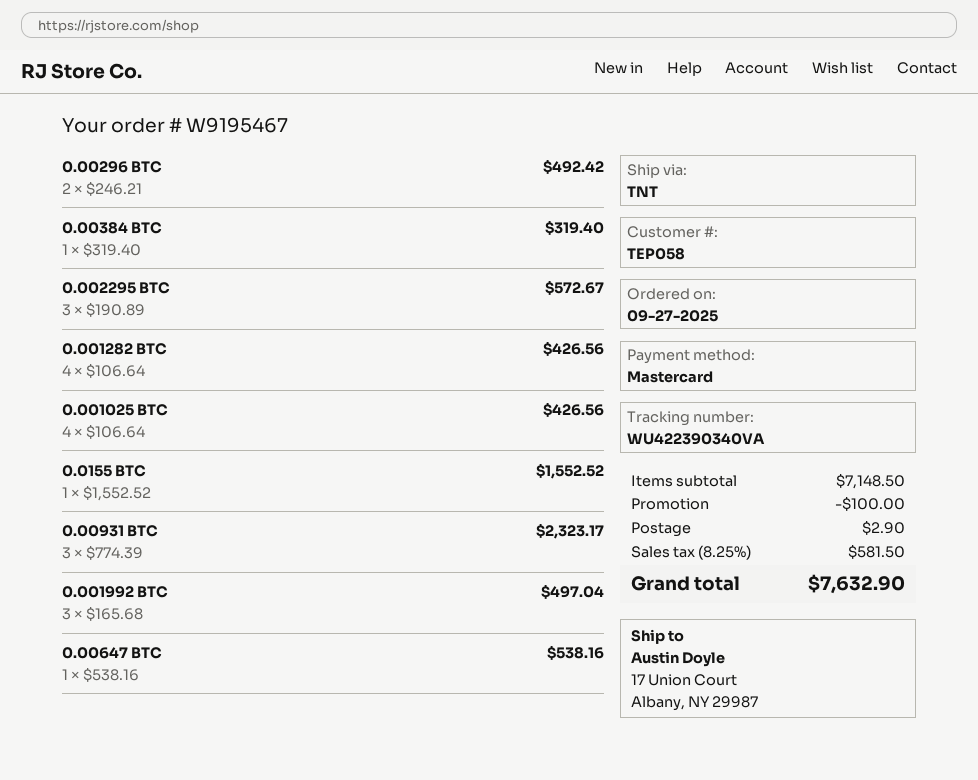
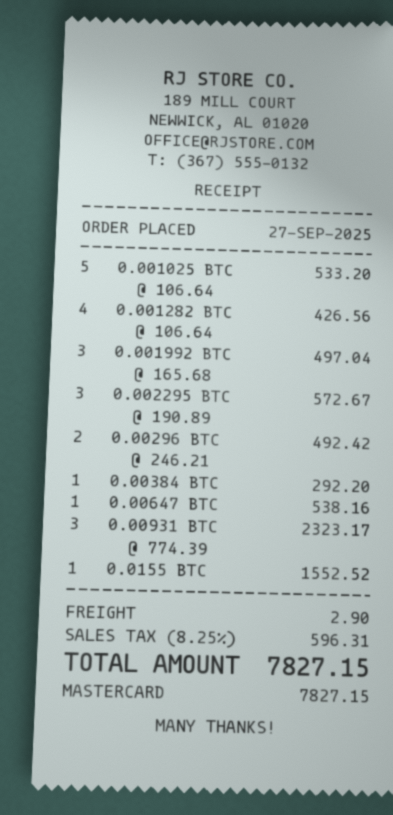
0.00384 BTC: 1 x 319.40 = 319.40 -> 1 x 292.20 = 292.20
0.001025 BTC: 4 x 106.64 = 426.56 -> 5 x 106.64 = 533.20
discount: 100.00 -> none
tax: 8.25% = 581.50 -> 8.25% = 596.31
total: 7632.90 -> 7827.15

